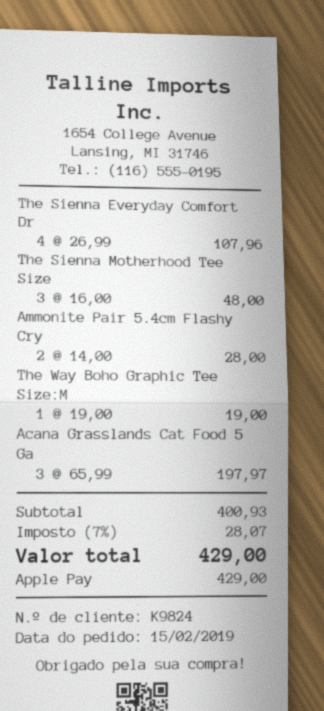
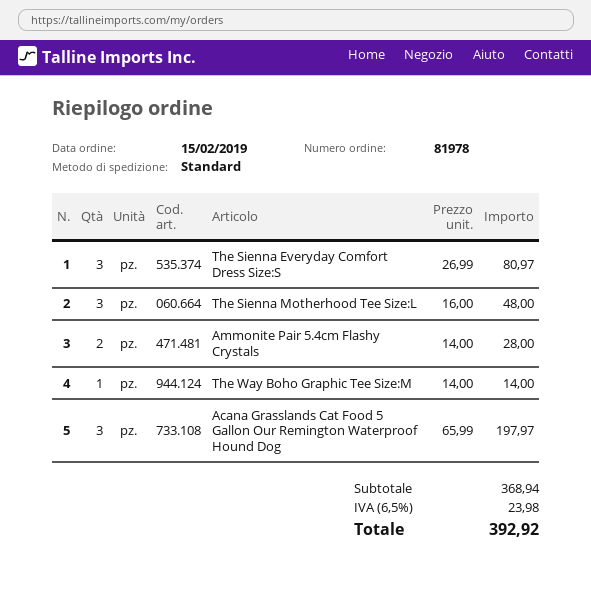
The Sienna Everyday Comfort Dr: 4 x 26.99 = 107.96 -> 3 x 26.99 = 80.97
The Way Boho Graphic Tee Size:M: 1 x 19.00 = 19.00 -> 1 x 14.00 = 14.00
subtotal: 400.93 -> 368.94
tax: 7% = 28.07 -> 6.5% = 23.98
total: 429.00 -> 392.92

